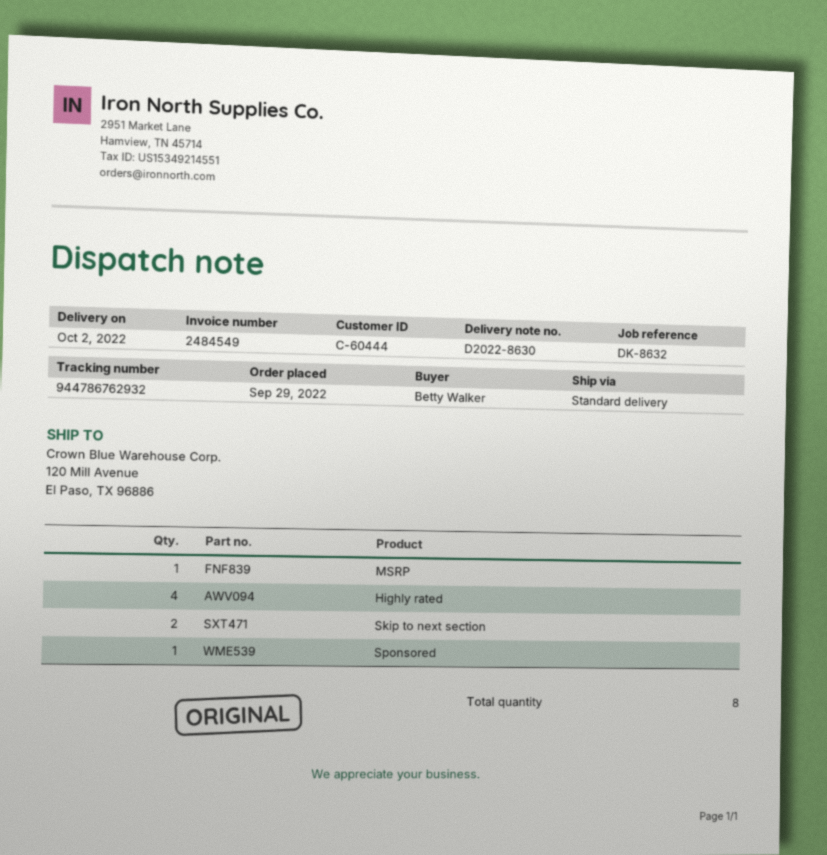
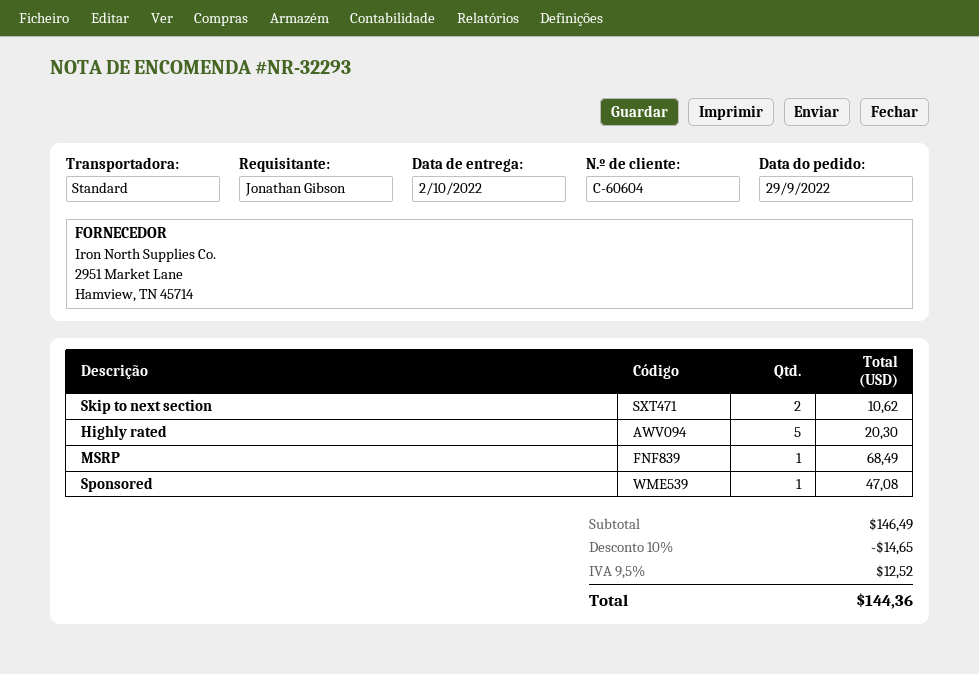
customer number: C-60444 -> C-60604
ordered by: Betty Walker -> Jonathan Gibson
Highly rated: 4 -> 5

